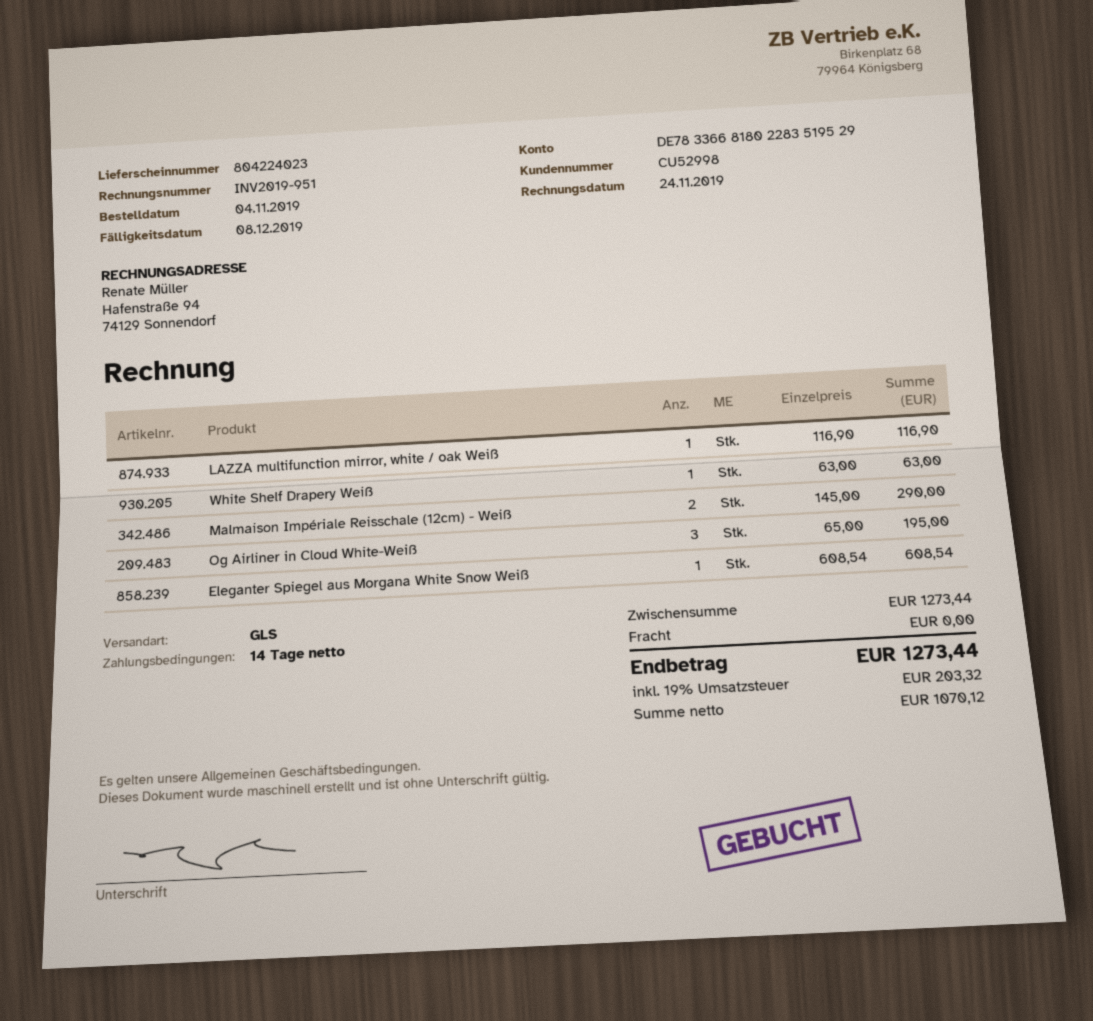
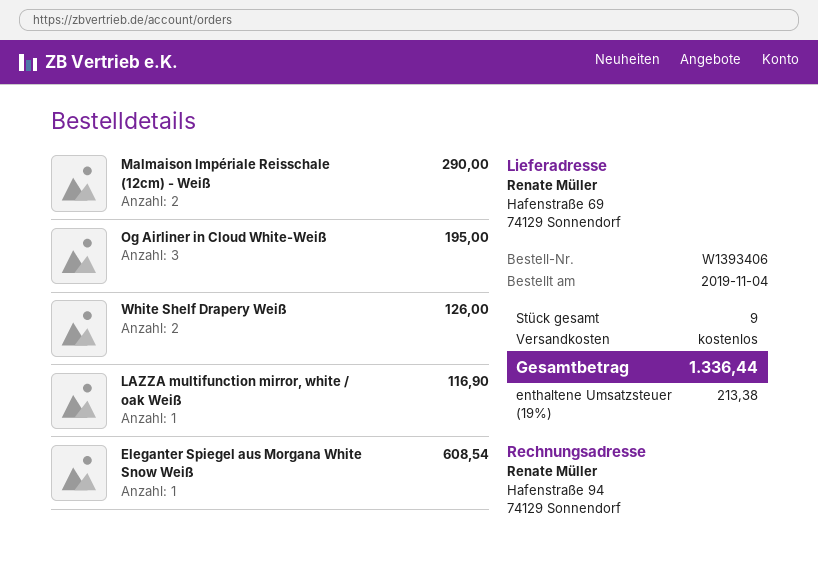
White Shelf Drapery Weiß: 1 for 63.00 -> 2 for 126.00
tax: 19% = 203.32 -> 19% = 213.38
total: 1273.44 -> 1336.44

